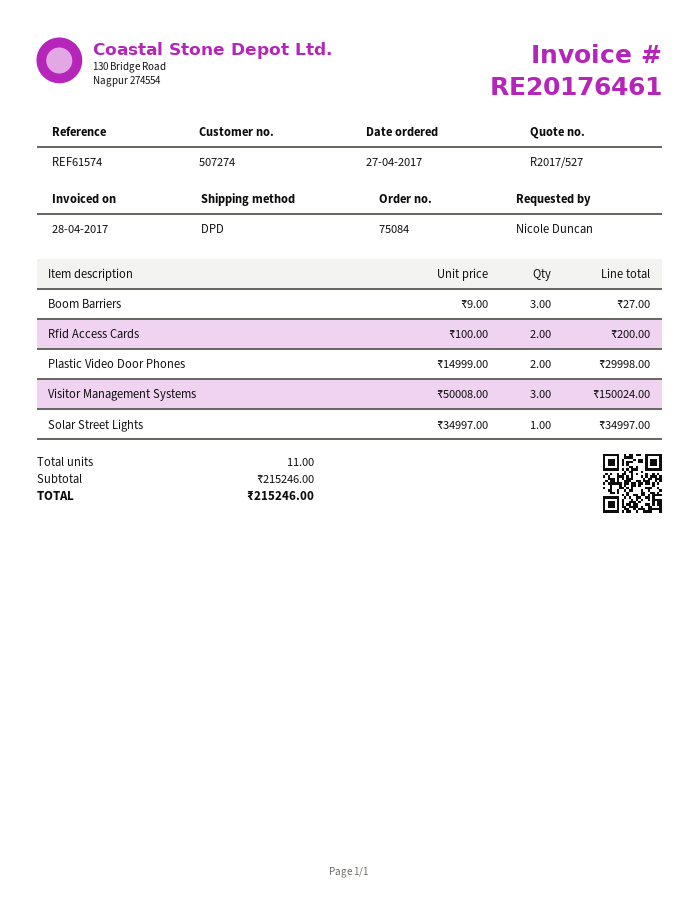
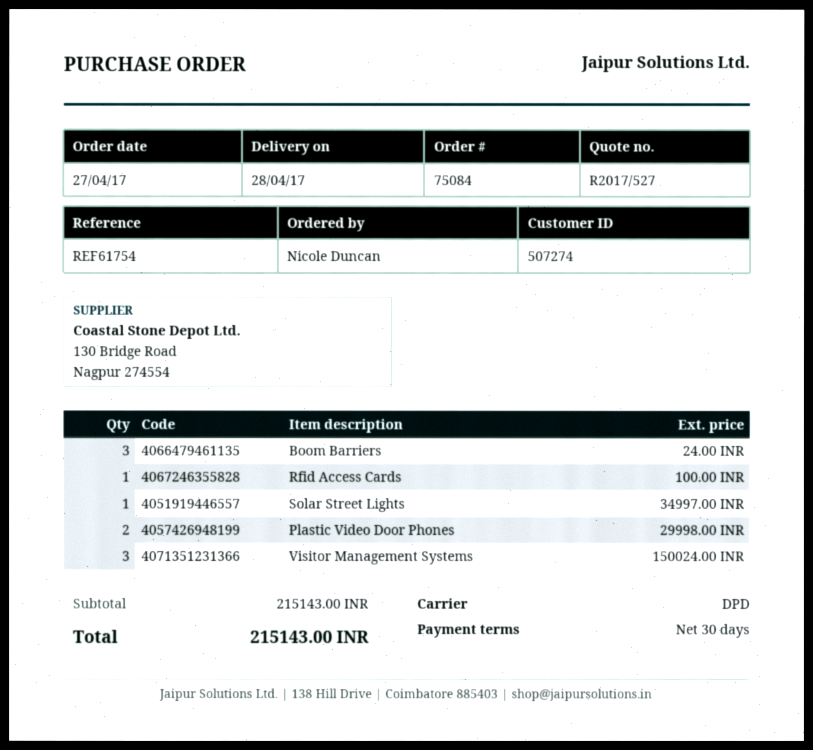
reference: REF61574 -> REF61754
Boom Barriers: 3 for 27.00 -> 3 for 24.00
Rfid Access Cards: 2 for 200.00 -> 1 for 100.00
subtotal: 215246.00 -> 215143.00
total: 215246.00 -> 215143.00

